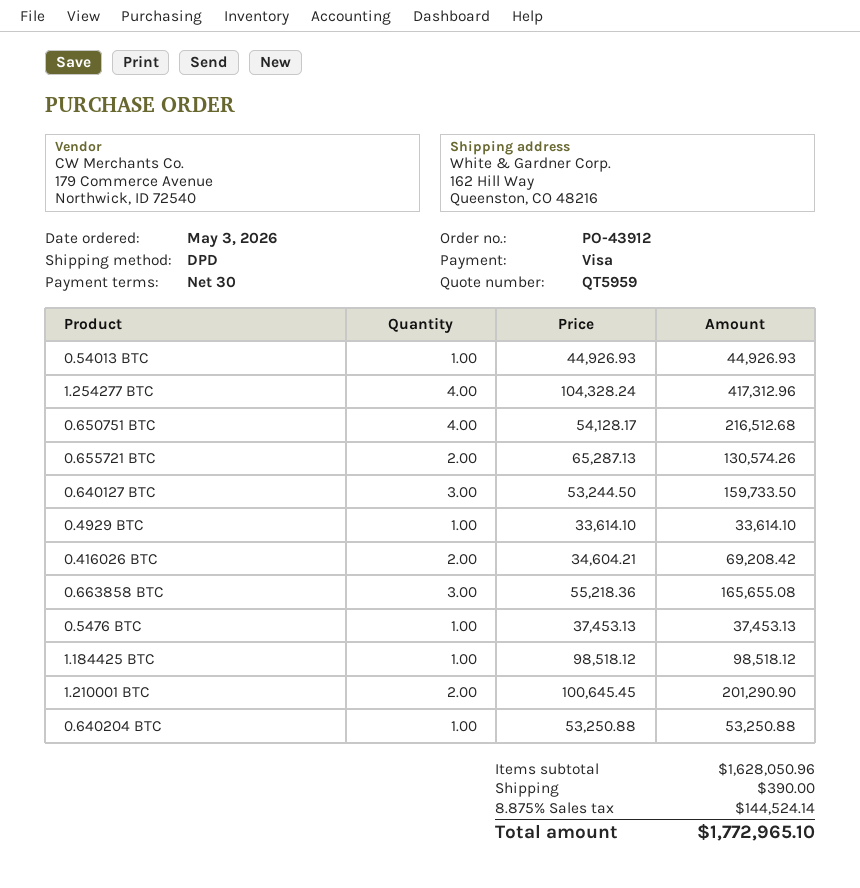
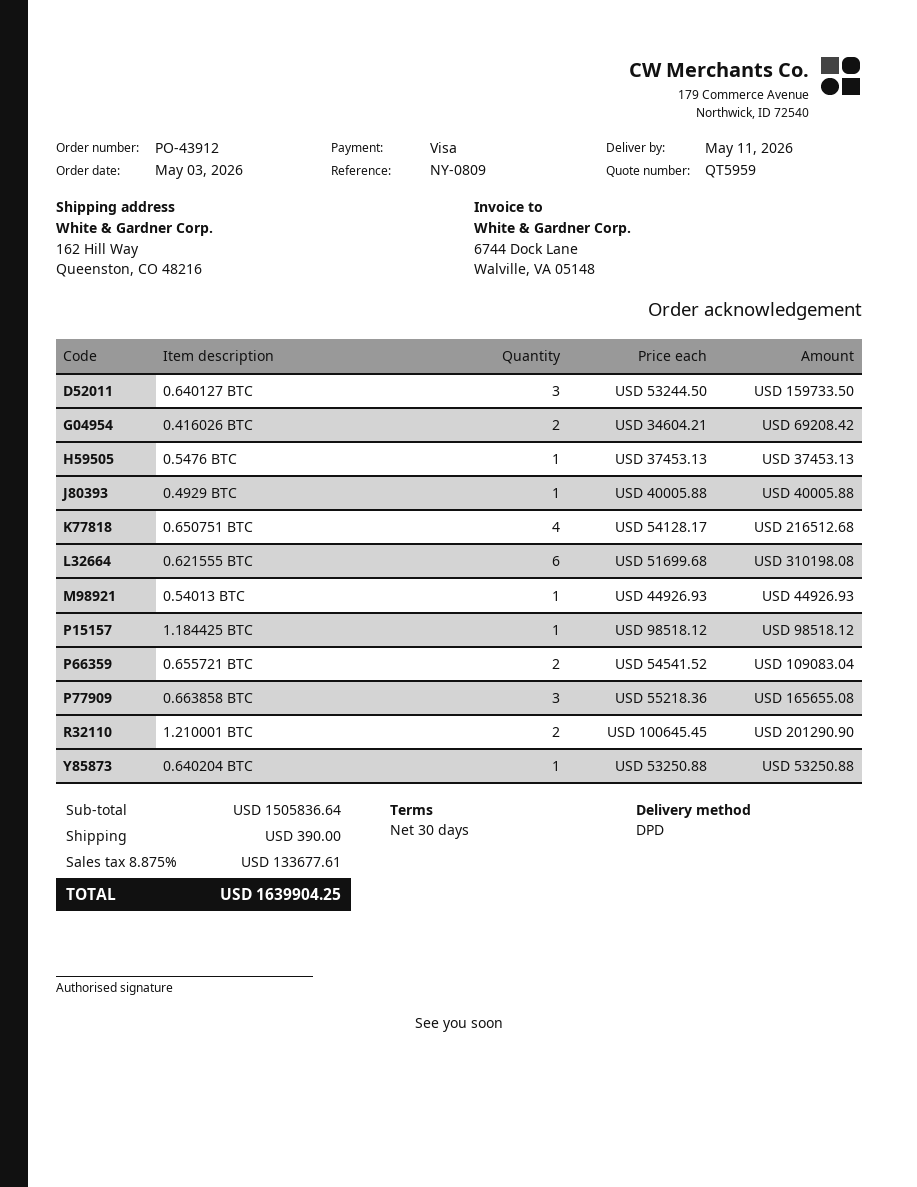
1.254277 BTC: 4 x 104328.24 = 417312.96 -> none
0.655721 BTC: 2 x 65287.13 = 130574.26 -> 2 x 54541.52 = 109083.04
0.4929 BTC: 1 x 33614.10 = 33614.10 -> 1 x 40005.88 = 40005.88
0.621555 BTC: none -> 6 x 51699.68 = 310198.08
subtotal: 1628050.96 -> 1505836.64
tax: 8.875% = 144524.14 -> 8.875% = 133677.61
total: 1772965.10 -> 1639904.25

